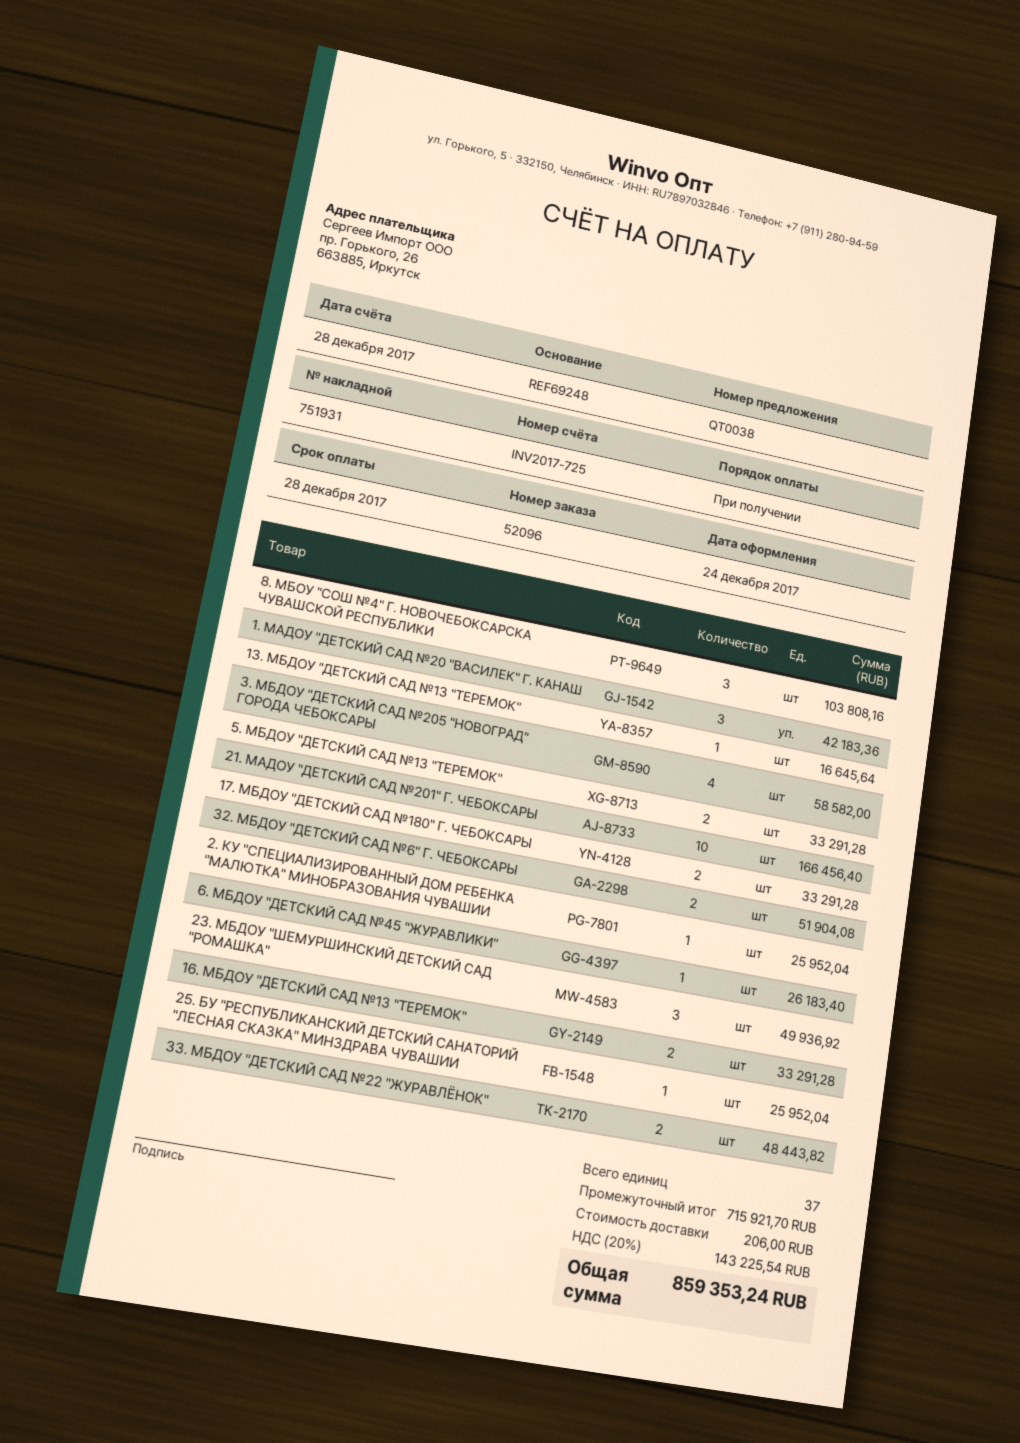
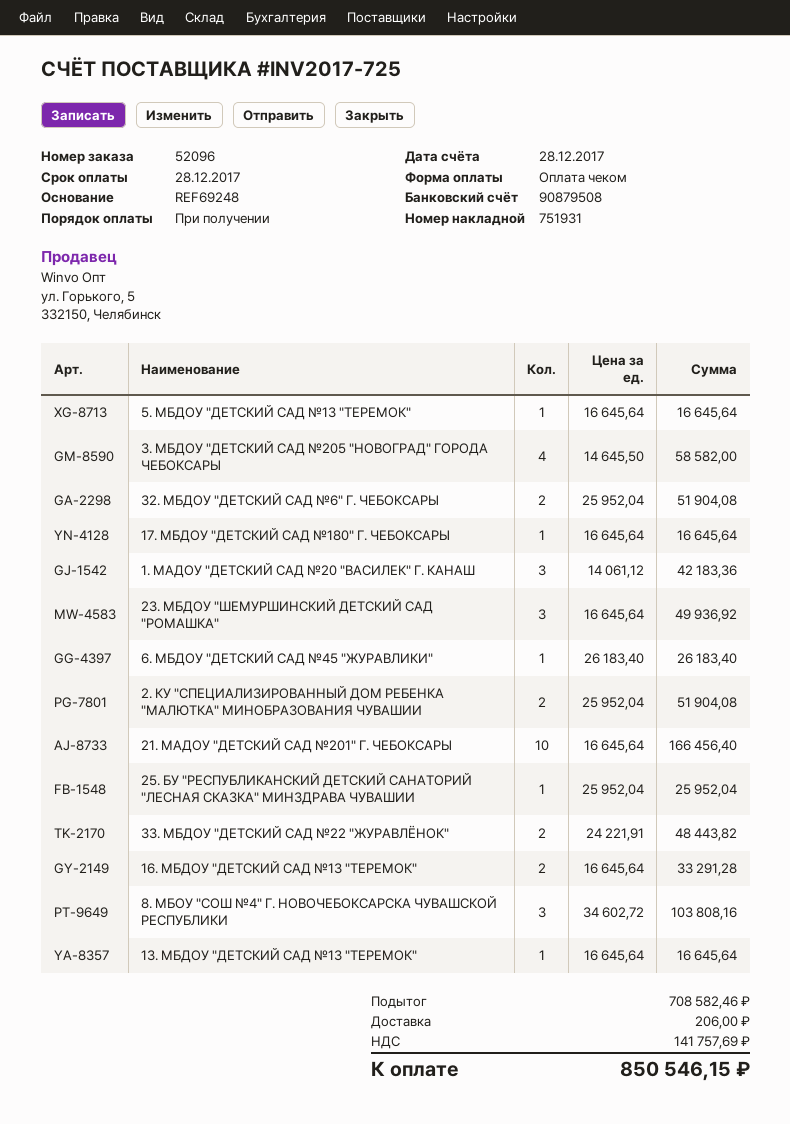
5. МБДОУ "ДЕТСКИЙ САД №13 "ТЕРЕМОК": 2 for 33291.28 -> 1 for 16645.64
17. МБДОУ "ДЕТСКИЙ САД №180" Г. ЧЕБОКСАРЫ: 2 for 33291.28 -> 1 for 16645.64
2. КУ "СПЕЦИАЛИЗИРОВАННЫЙ ДОМ РЕБЕНКА "МАЛЮТКА" МИНОБРАЗОВАНИЯ ЧУВАШИИ: 1 for 25952.04 -> 2 for 51904.08
subtotal: 715921.70 -> 708582.46
tax: 143225.54 -> 141757.69
total: 859353.24 -> 850546.15

